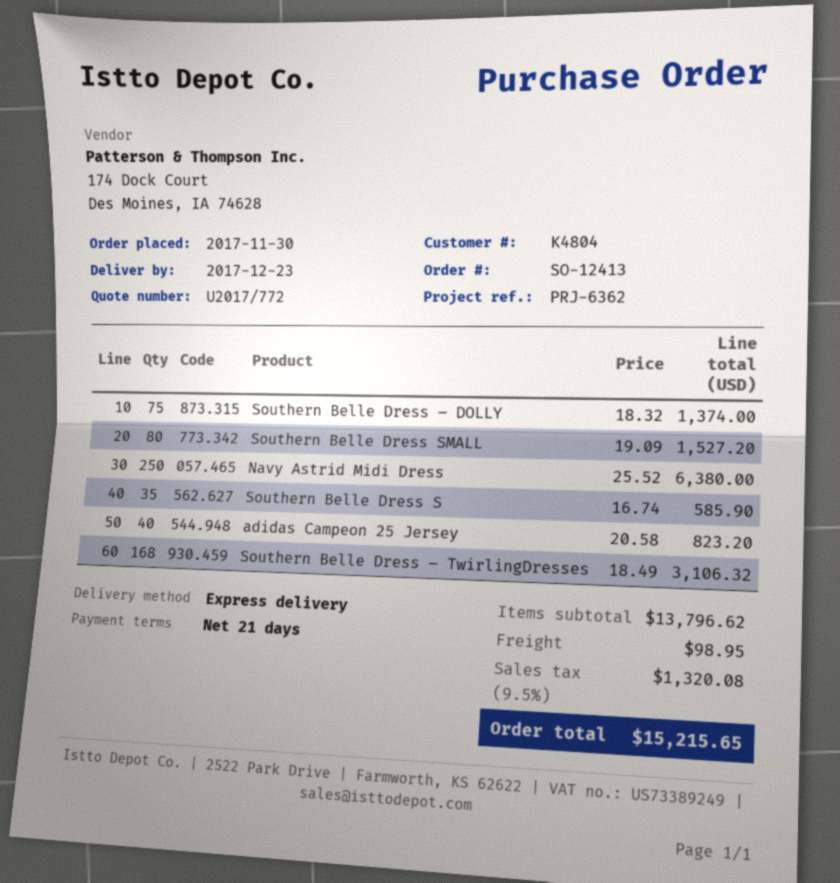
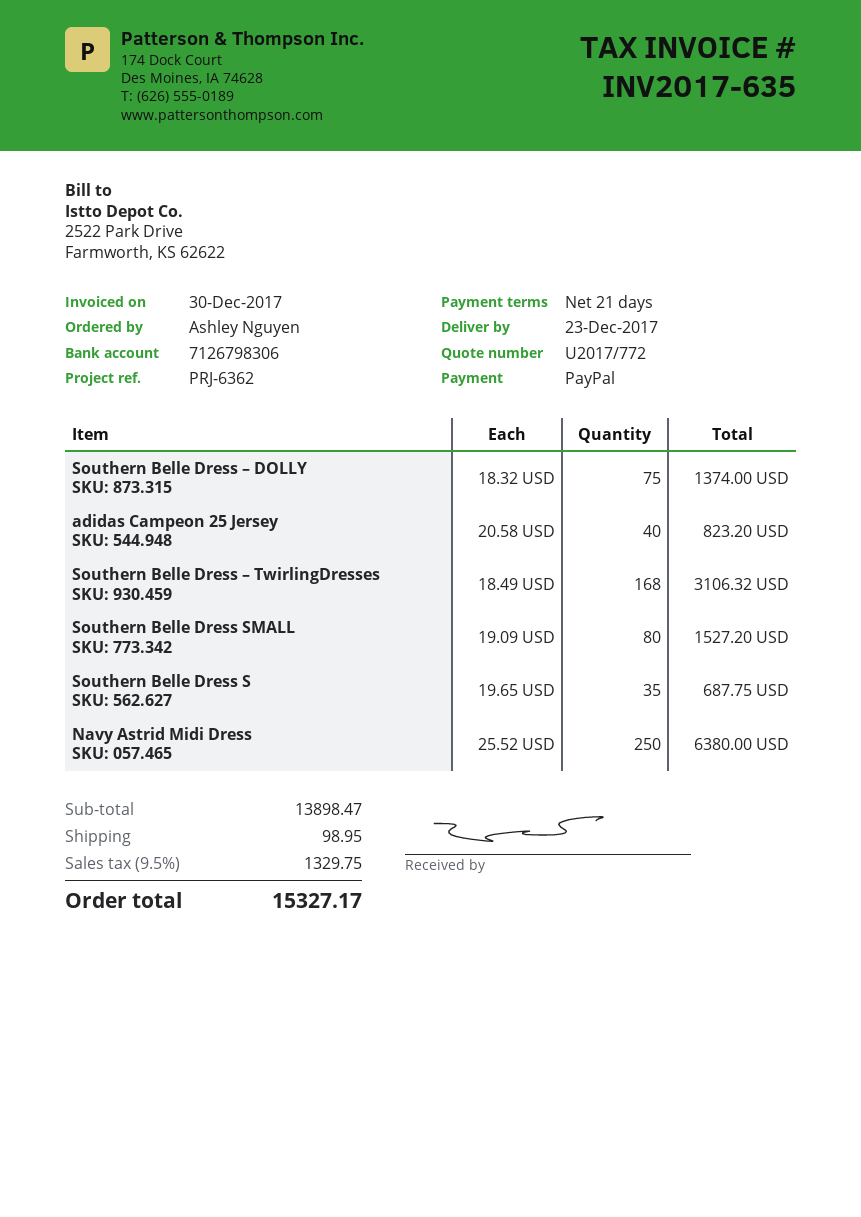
Southern Belle Dress S: 35 x 16.74 = 585.90 -> 35 x 19.65 = 687.75
subtotal: 13796.62 -> 13898.47
tax: 9.5% = 1320.08 -> 9.5% = 1329.75
total: 15215.65 -> 15327.17

